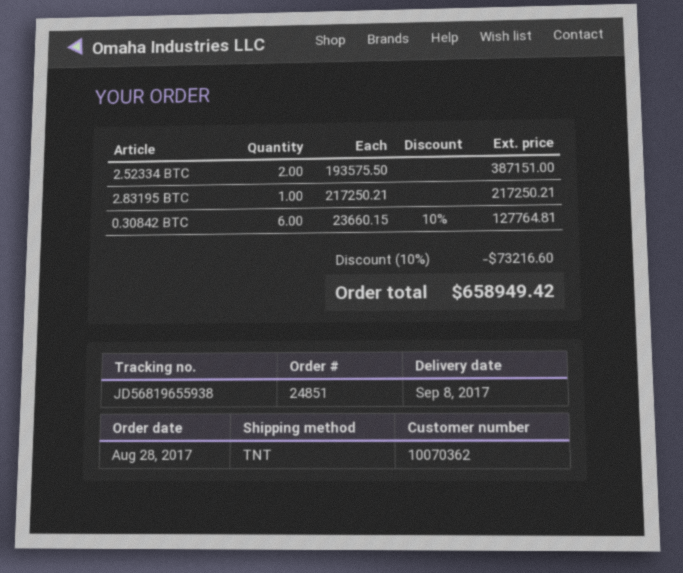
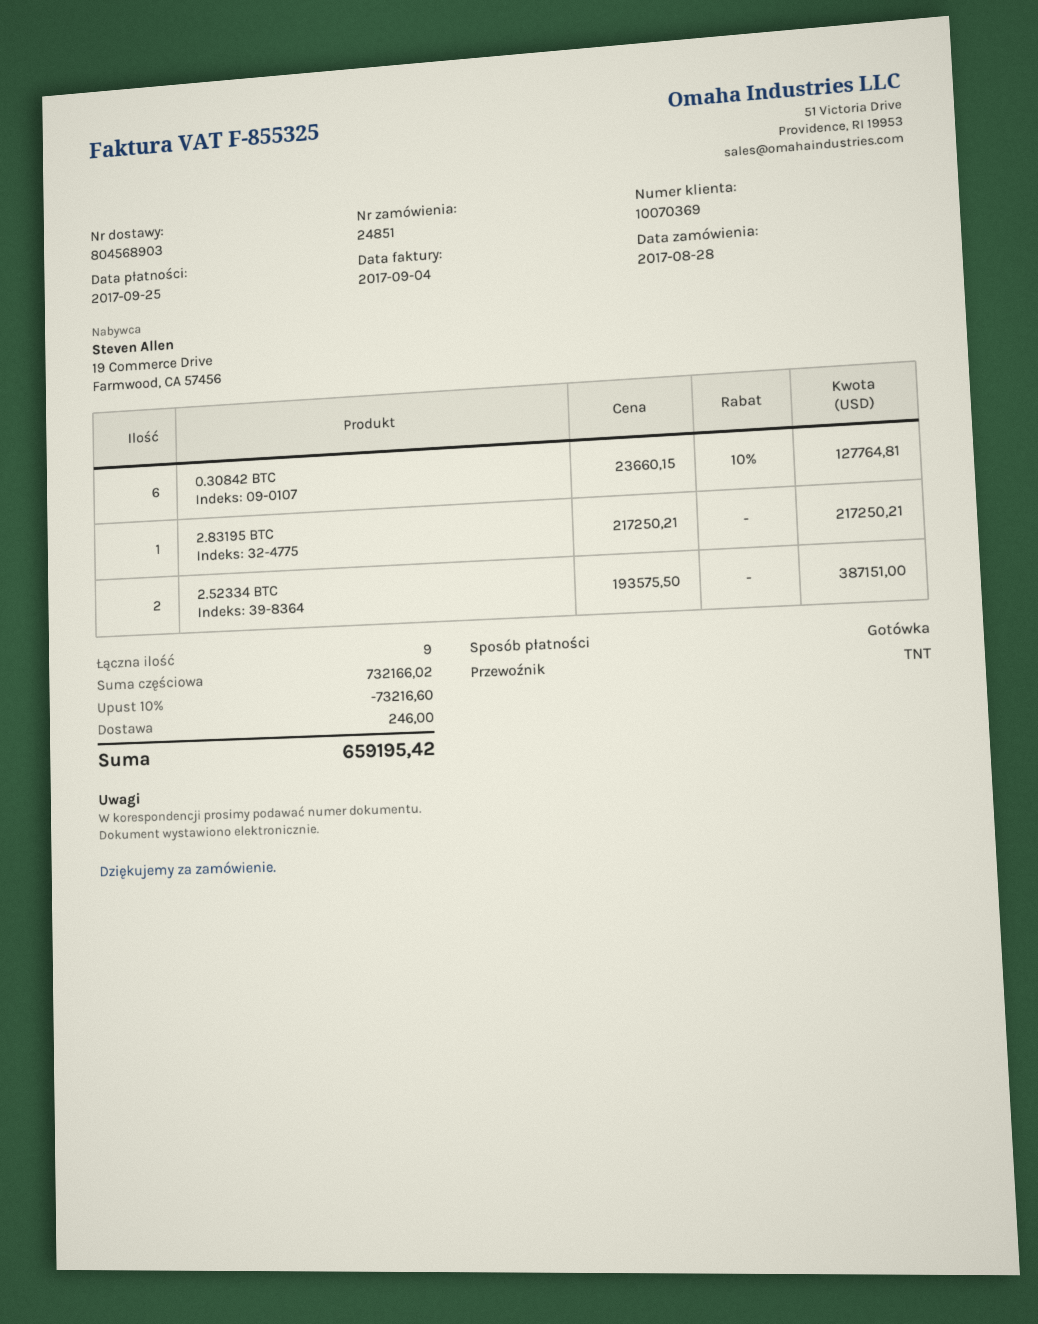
customer number: 10070362 -> 10070369
shipping: none -> 246.00
total: 658949.42 -> 659195.42

